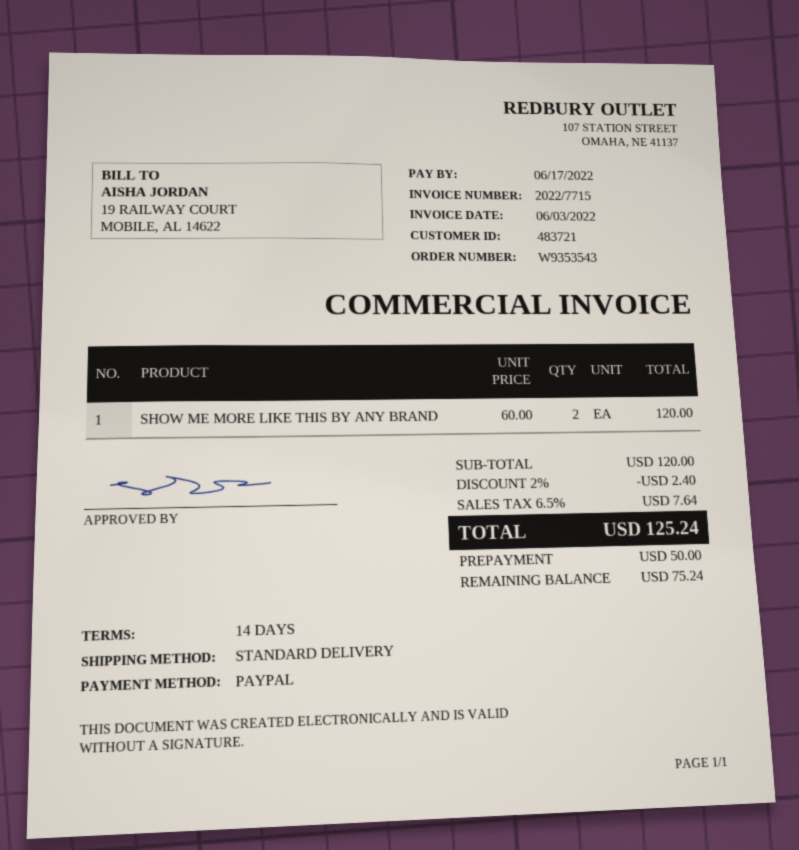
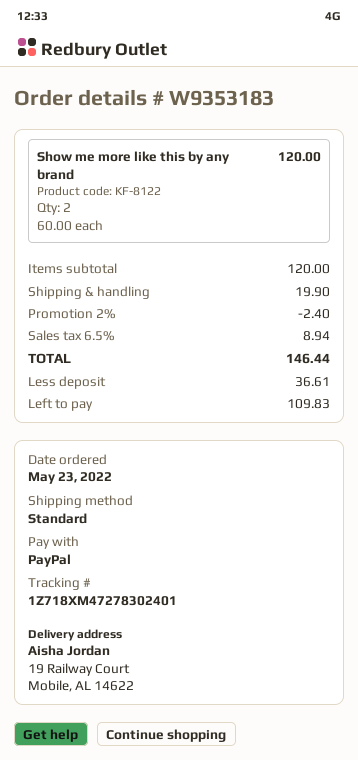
order number: W9353543 -> W9353183
shipping: none -> 19.90
tax: 6.5% = 7.64 -> 6.5% = 8.94
total: 125.24 -> 146.44
deposit: 50.00 -> 36.61
balance: 75.24 -> 109.83

